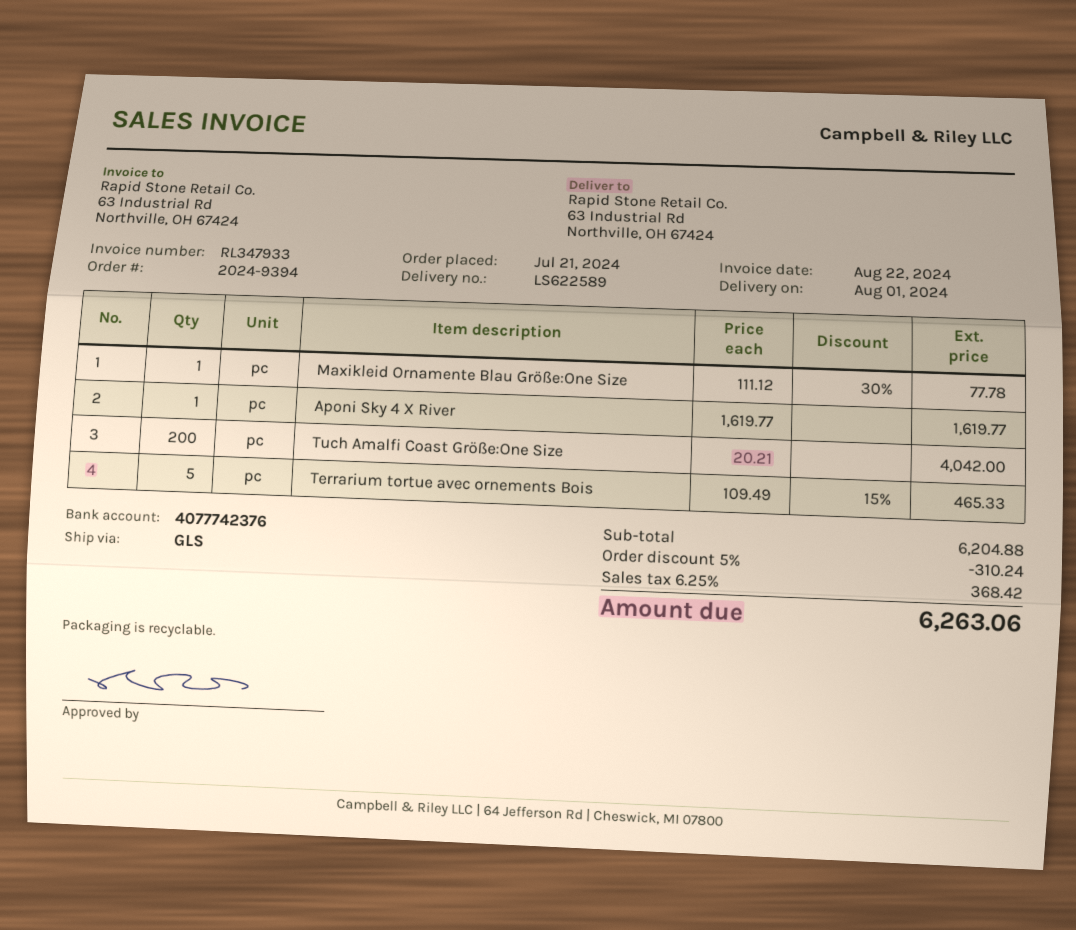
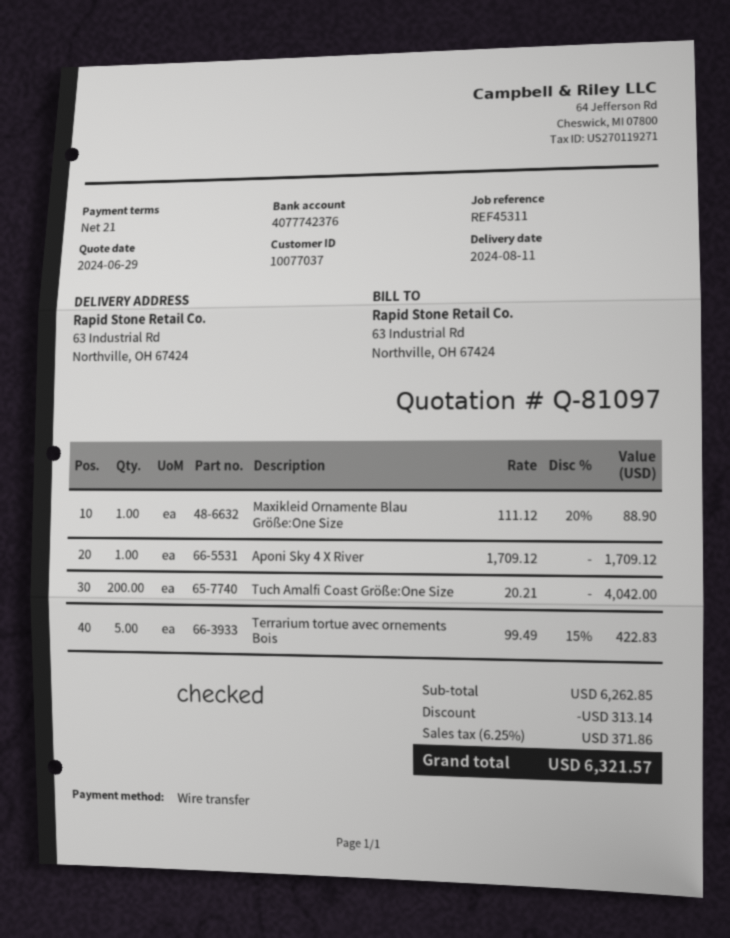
delivery date: 2024-08-01 -> 2024-08-11
Maxikleid Ornamente Blau Größe:One Size: 1 x 111.12 - 30% = 77.78 -> 1 x 111.12 - 20% = 88.90
Aponi Sky 4 X River: 1 x 1619.77 = 1619.77 -> 1 x 1709.12 = 1709.12
Terrarium tortue avec ornements Bois: 5 x 109.49 - 15% = 465.33 -> 5 x 99.49 - 15% = 422.83
subtotal: 6204.88 -> 6262.85
discount: 310.24 -> 313.14
tax: 6.25% = 368.42 -> 6.25% = 371.86
total: 6263.06 -> 6321.57

